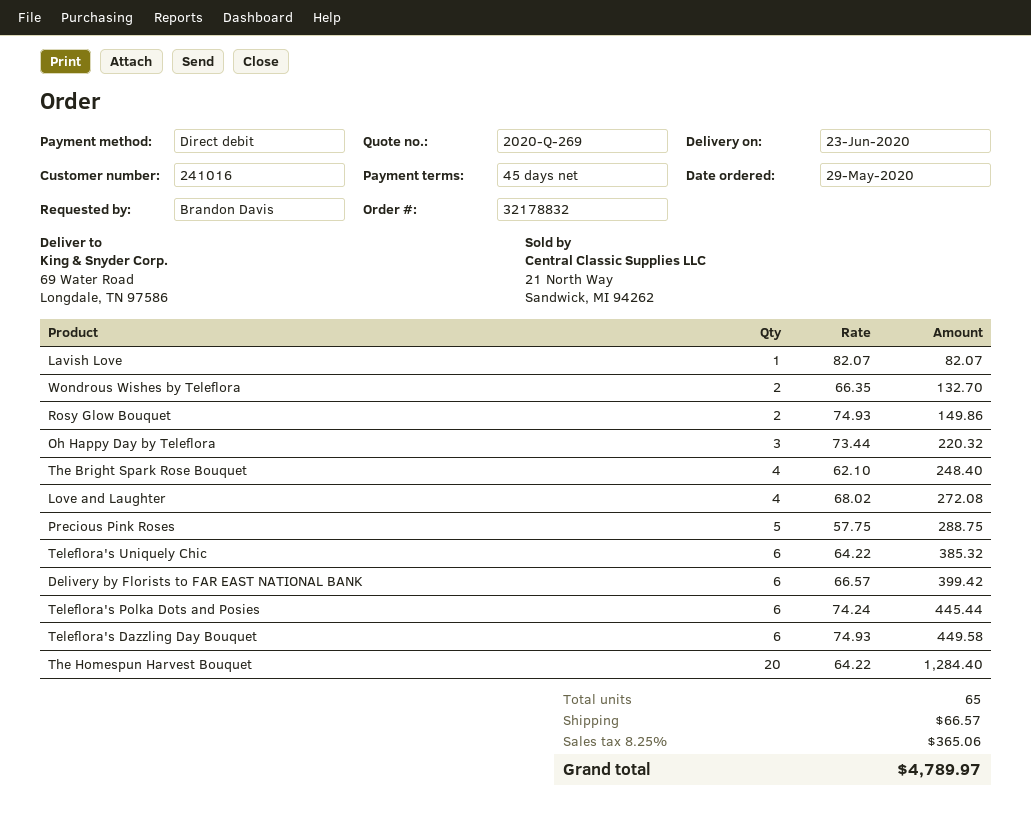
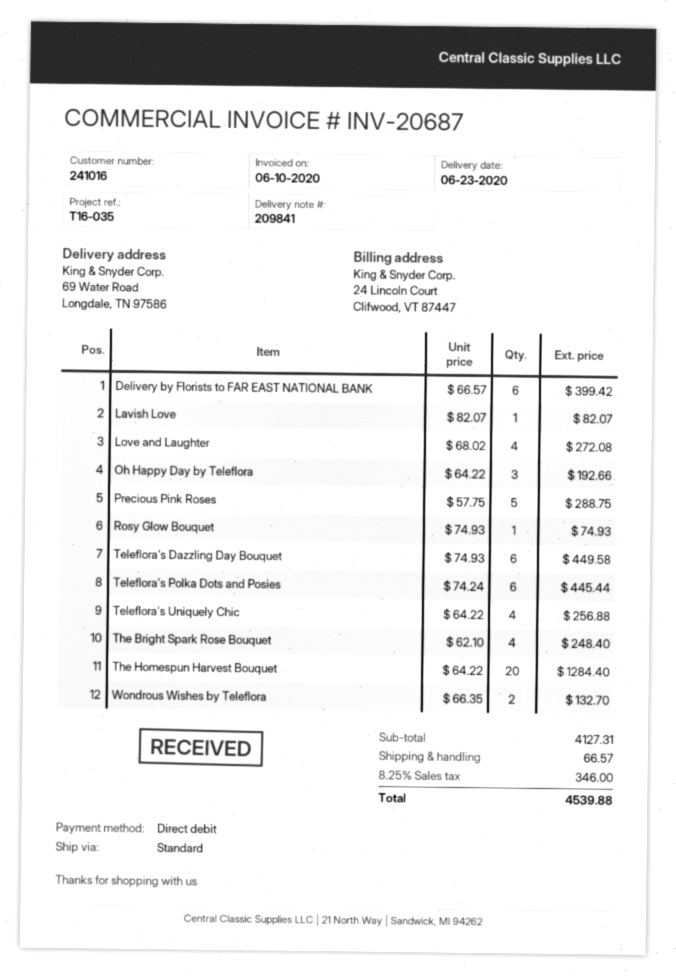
Rosy Glow Bouquet: 2 x 74.93 = 149.86 -> 1 x 74.93 = 74.93
Oh Happy Day by Teleflora: 3 x 73.44 = 220.32 -> 3 x 64.22 = 192.66
Teleflora's Uniquely Chic: 6 x 64.22 = 385.32 -> 4 x 64.22 = 256.88
tax: 8.25% = 365.06 -> 8.25% = 346.00
total: 4789.97 -> 4539.88

